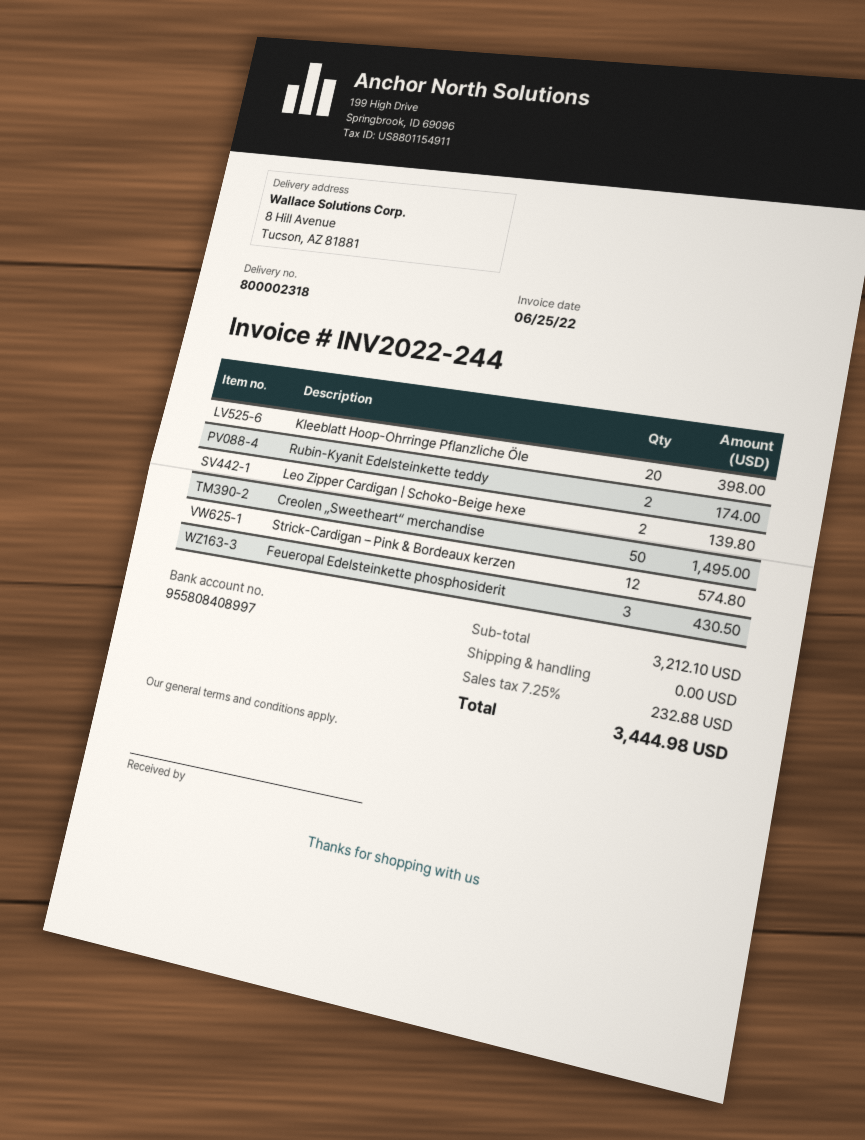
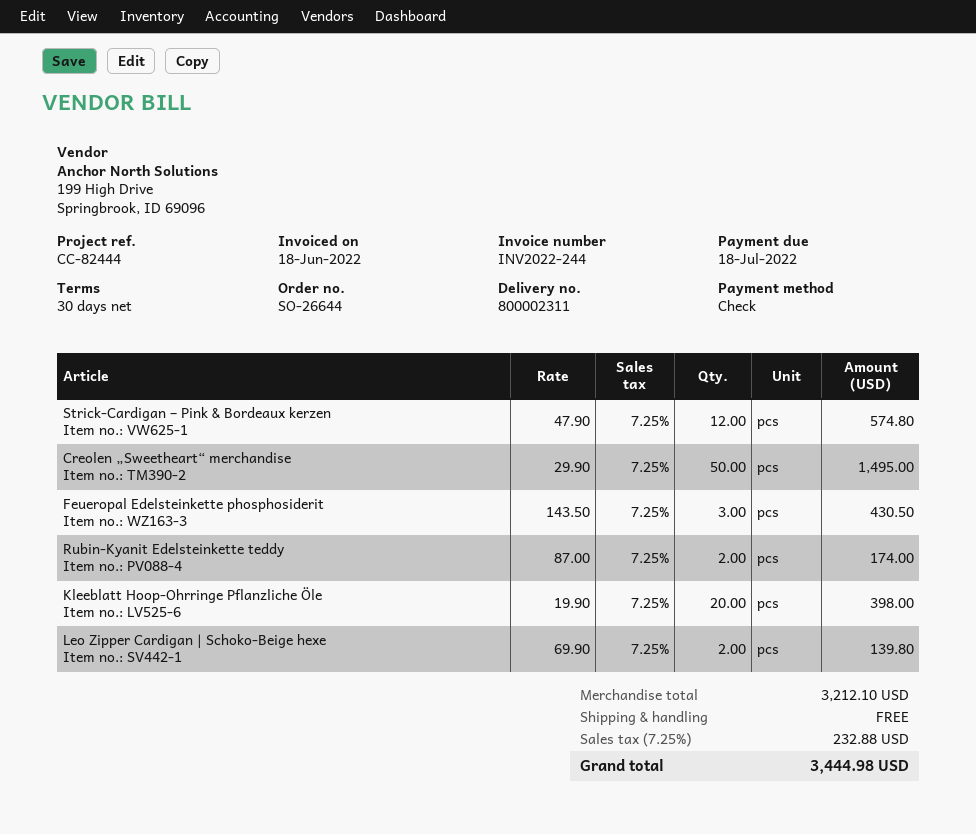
delivery note number: 800002318 -> 800002311
invoice date: 2022-06-25 -> 2022-06-18

